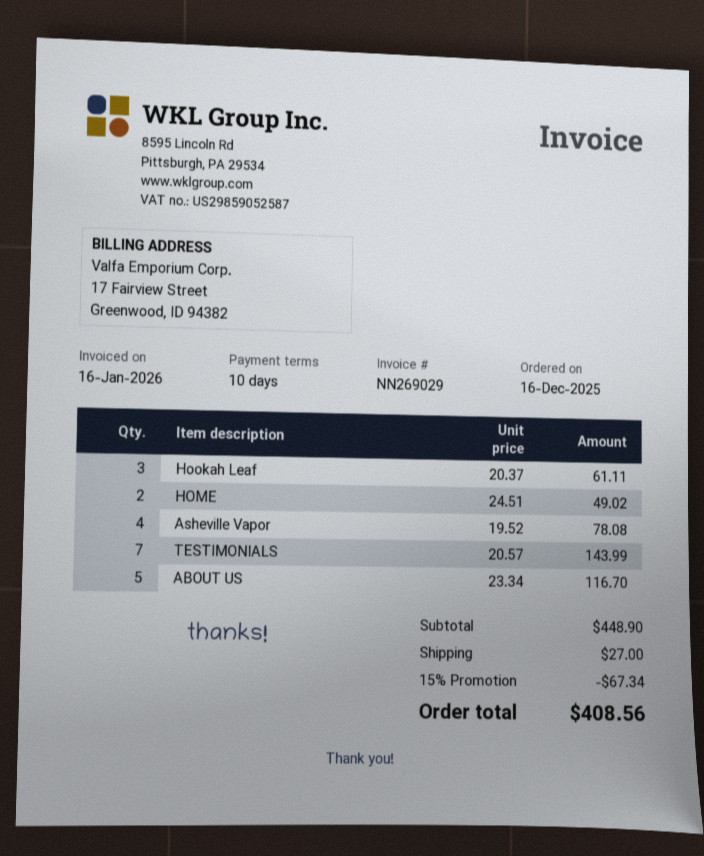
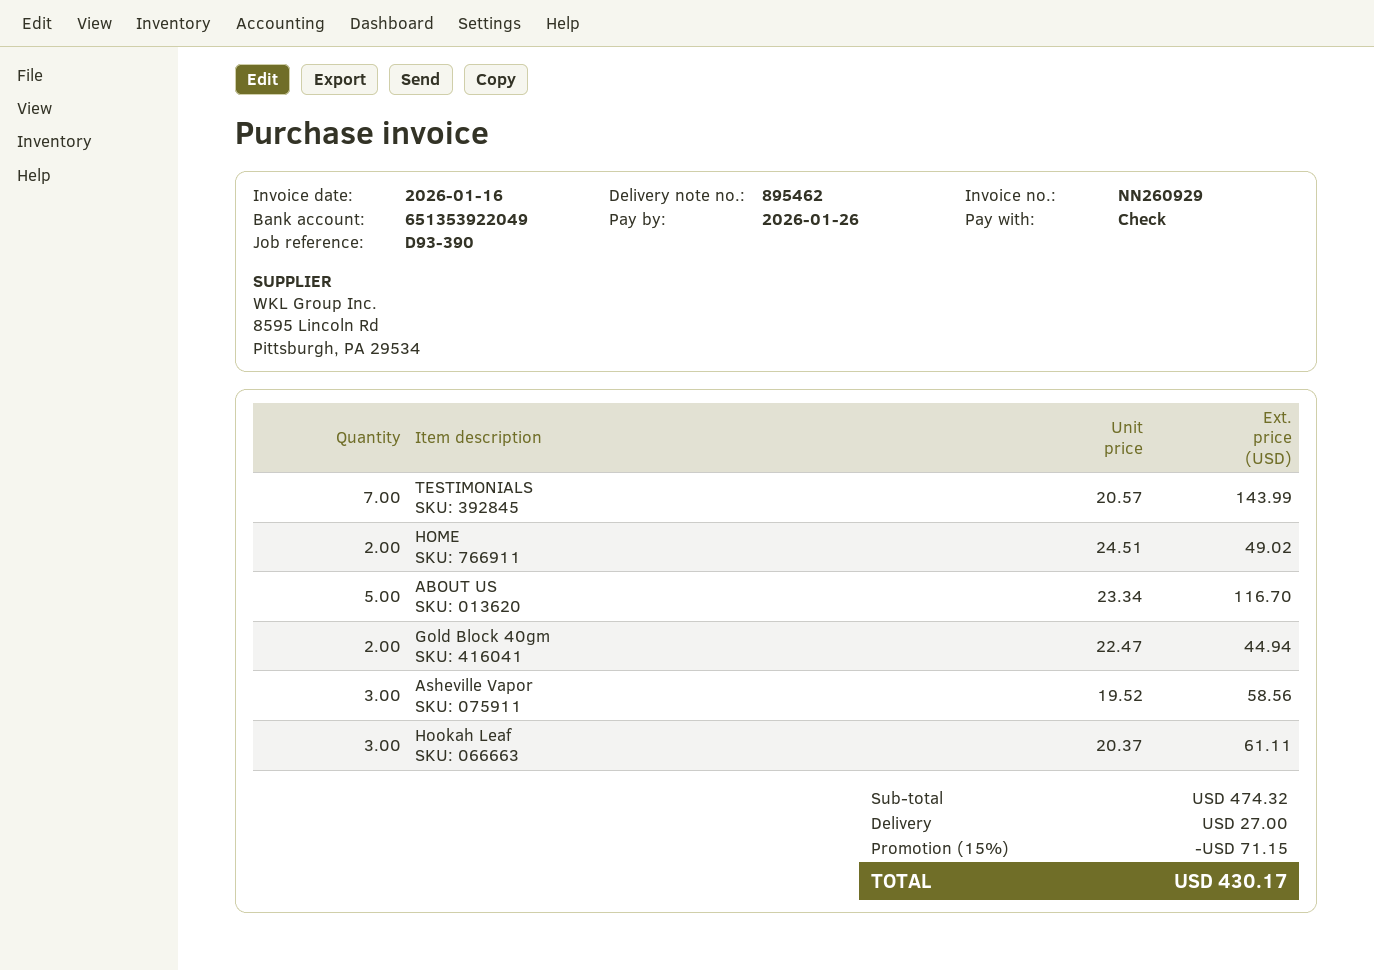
invoice number: NN269029 -> NN260929
Asheville Vapor: 4 x 19.52 = 78.08 -> 3 x 19.52 = 58.56
Gold Block 40gm: none -> 2 x 22.47 = 44.94
subtotal: 448.90 -> 474.32
discount: 15% = 67.34 -> 15% = 71.15
total: 408.56 -> 430.17

